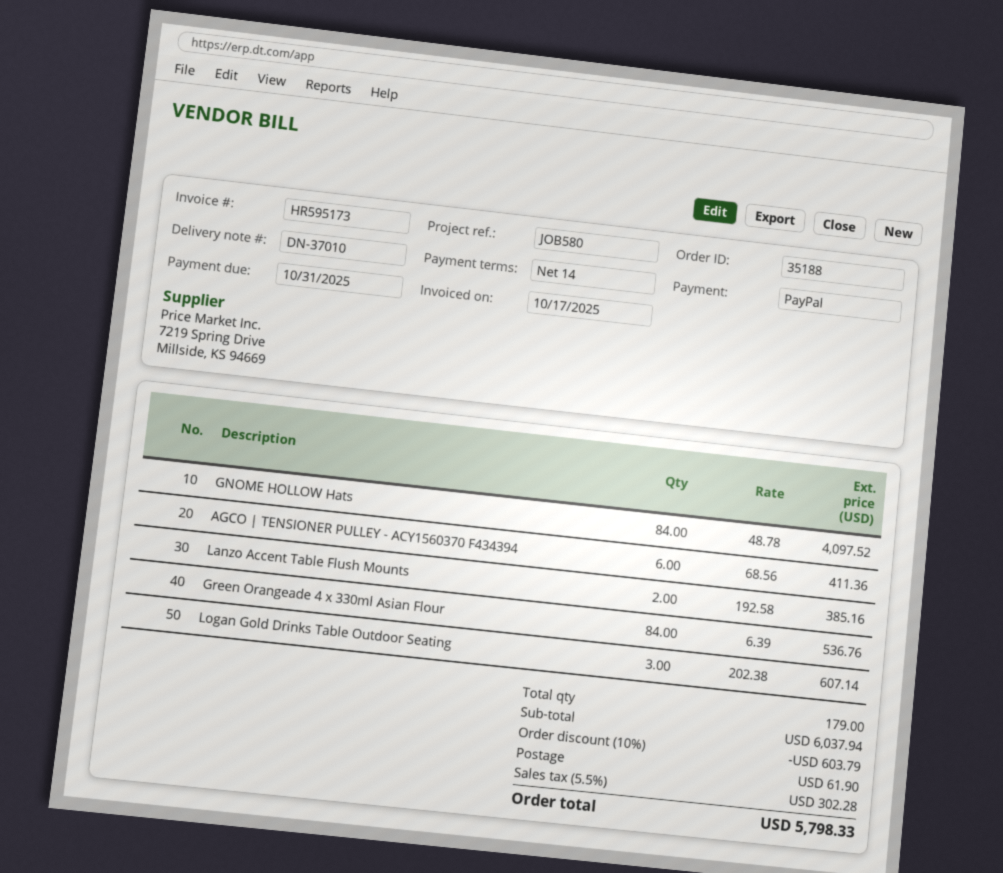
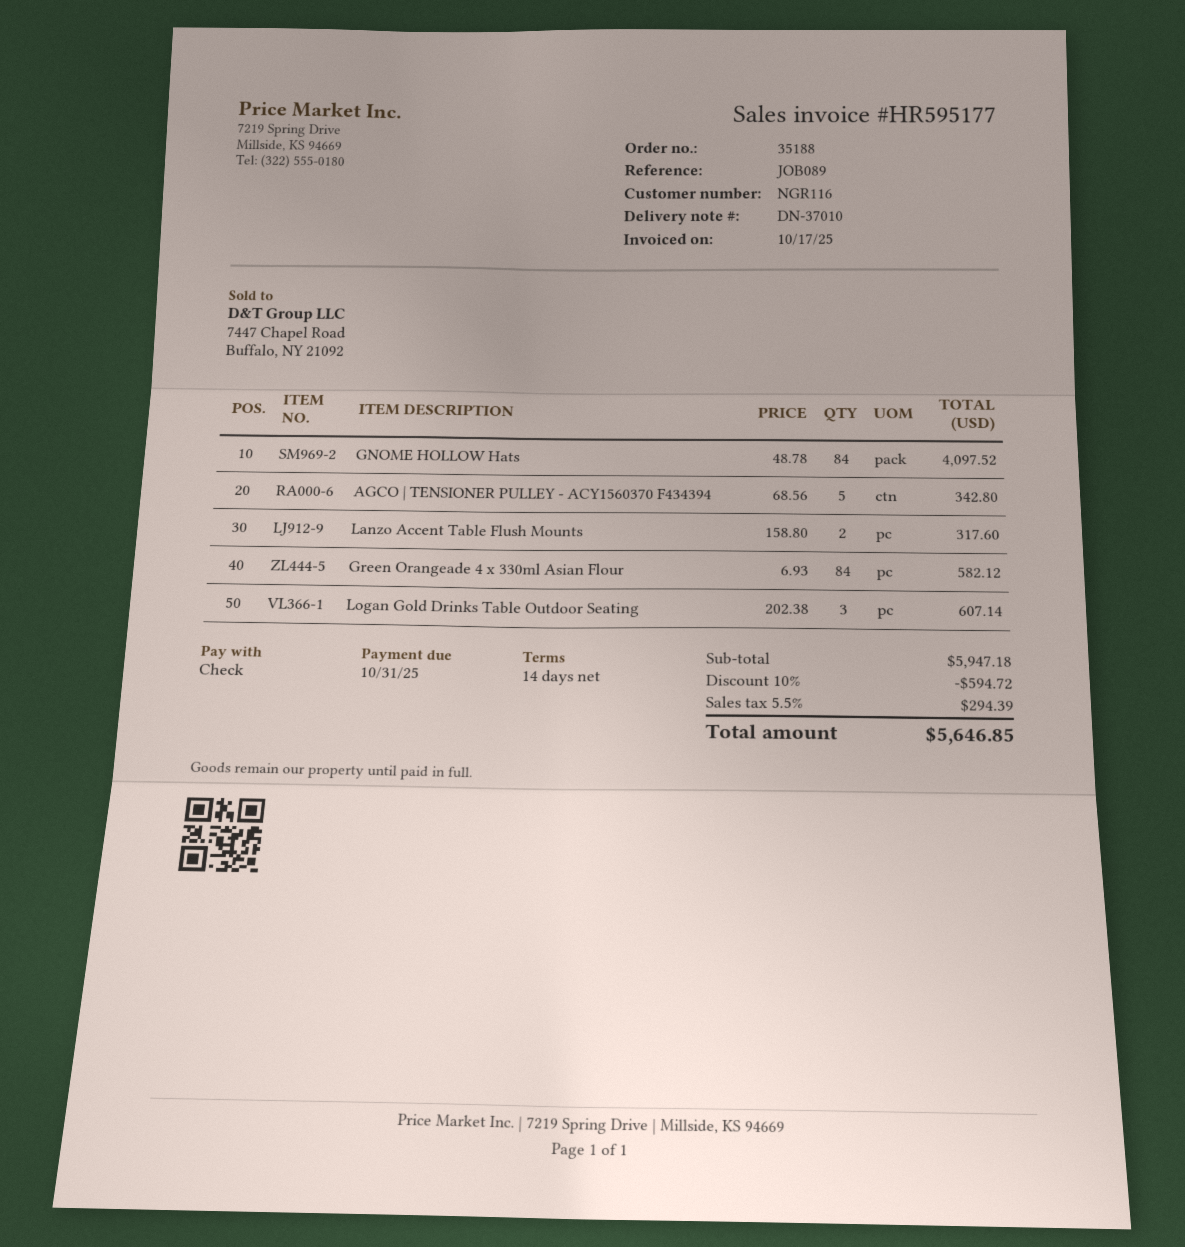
invoice number: HR595173 -> HR595177
reference: JOB580 -> JOB089
payment method: PayPal -> cheque
AGCO | TENSIONER PULLEY - ACY1560370 F434394: 6 x 68.56 = 411.36 -> 5 x 68.56 = 342.80
Lanzo Accent Table Flush Mounts: 2 x 192.58 = 385.16 -> 2 x 158.80 = 317.60
Green Orangeade 4 x 330ml Asian Flour: 84 x 6.39 = 536.76 -> 84 x 6.93 = 582.12
subtotal: 6037.94 -> 5947.18
discount: 10% = 603.79 -> 10% = 594.72
shipping: 61.90 -> none
tax: 5.5% = 302.28 -> 5.5% = 294.39
total: 5798.33 -> 5646.85

